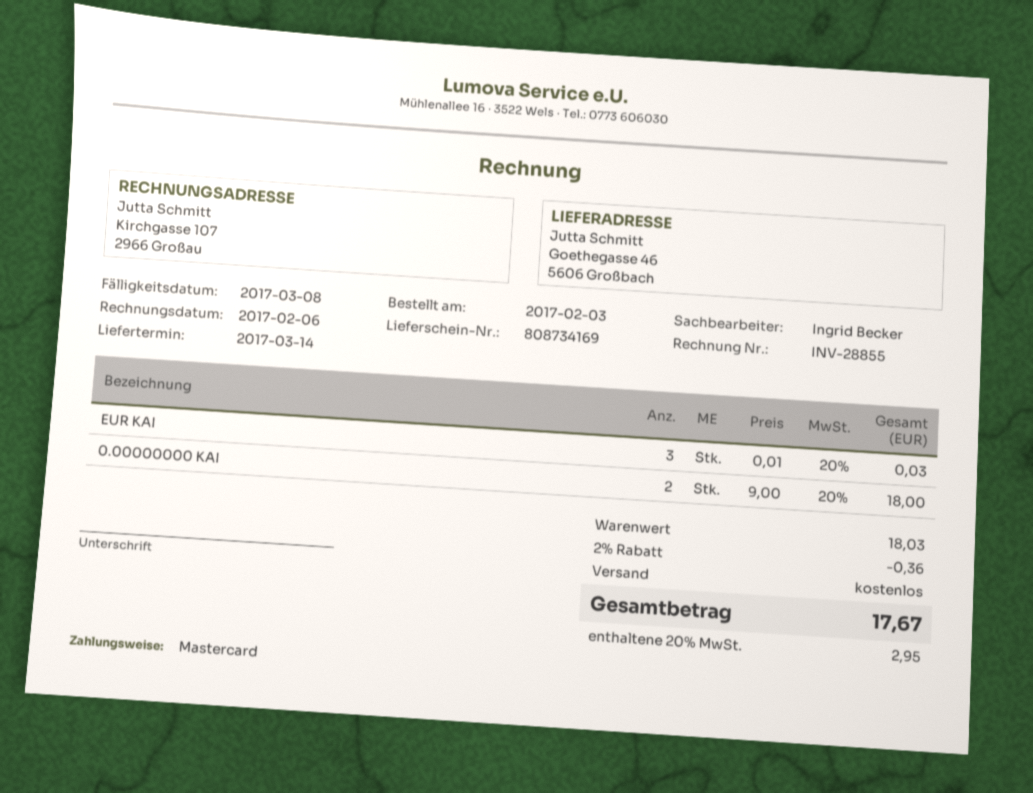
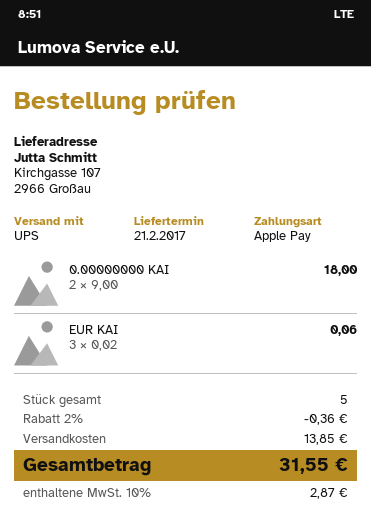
delivery date: 2017-03-14 -> 2017-02-21
payment method: Mastercard -> Apple Pay
ship to: Goethegasse 46, 5606 Großbach -> Kirchgasse 107, 2966 Großau
EUR KAI: 3 x 0.01 = 0.03 -> 3 x 0.02 = 0.06
shipping: 0.00 -> 13.85
tax: 20% = 2.95 -> 10% = 2.87
total: 17.67 -> 31.55

